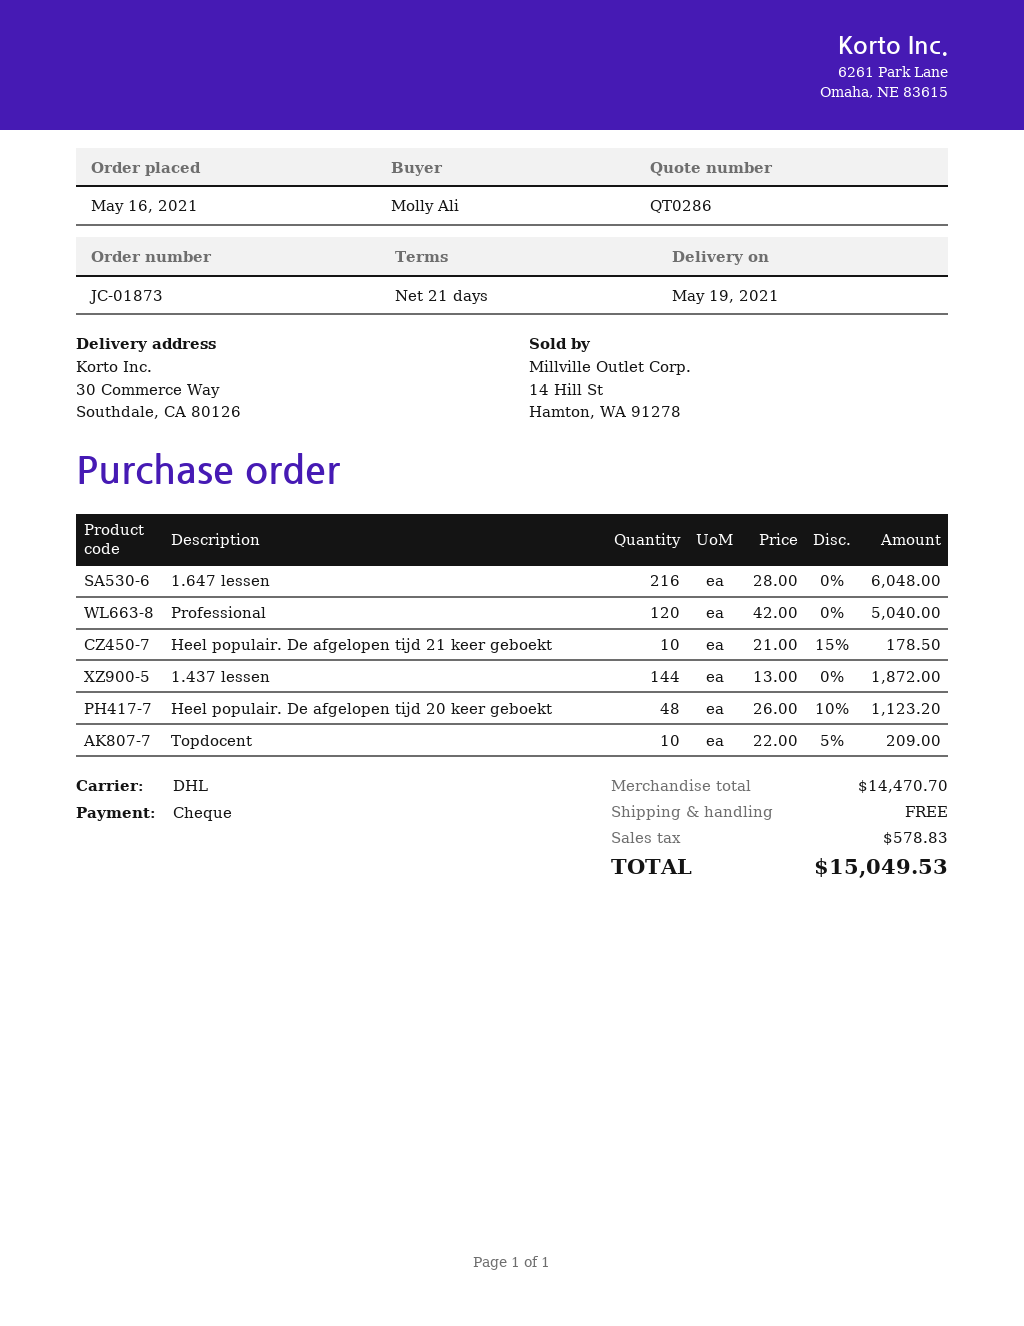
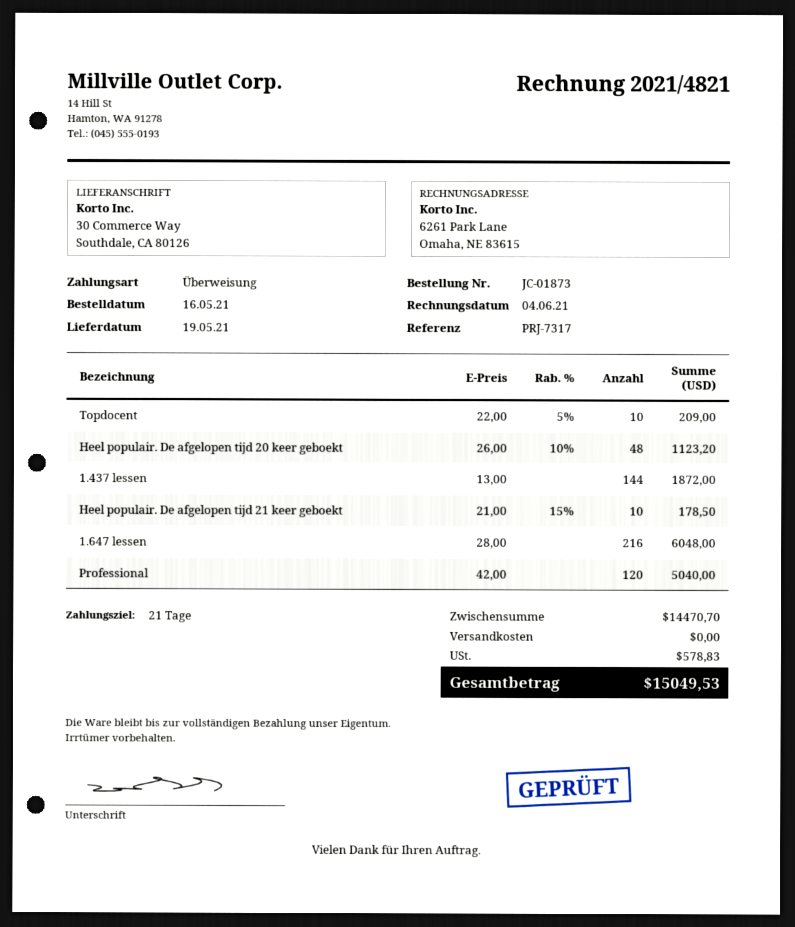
payment method: cheque -> bank transfer

